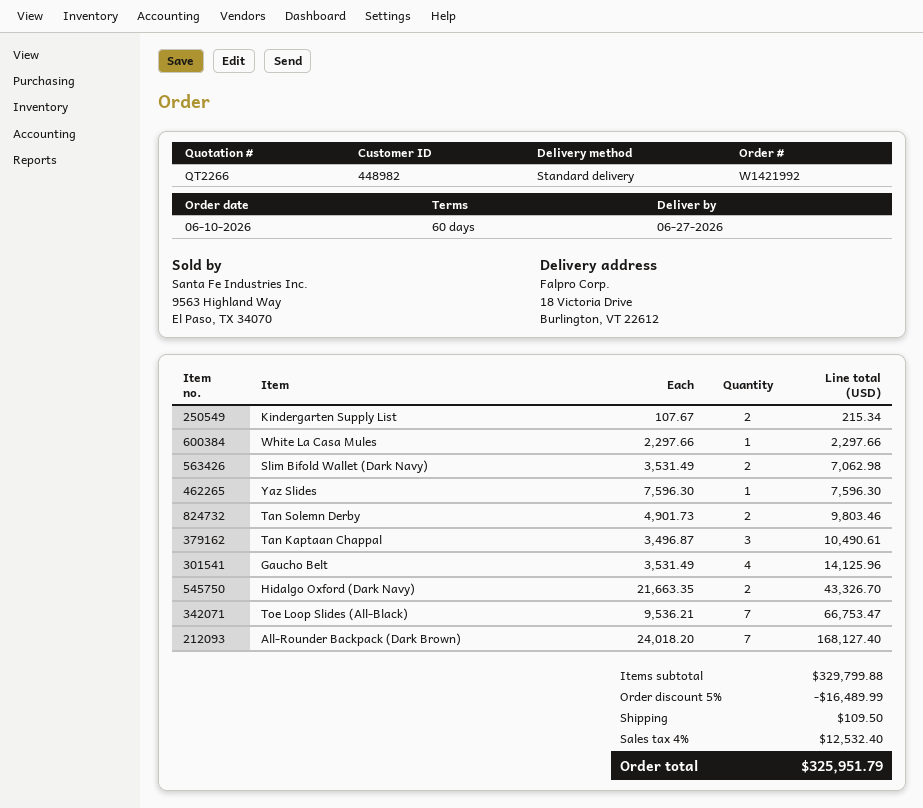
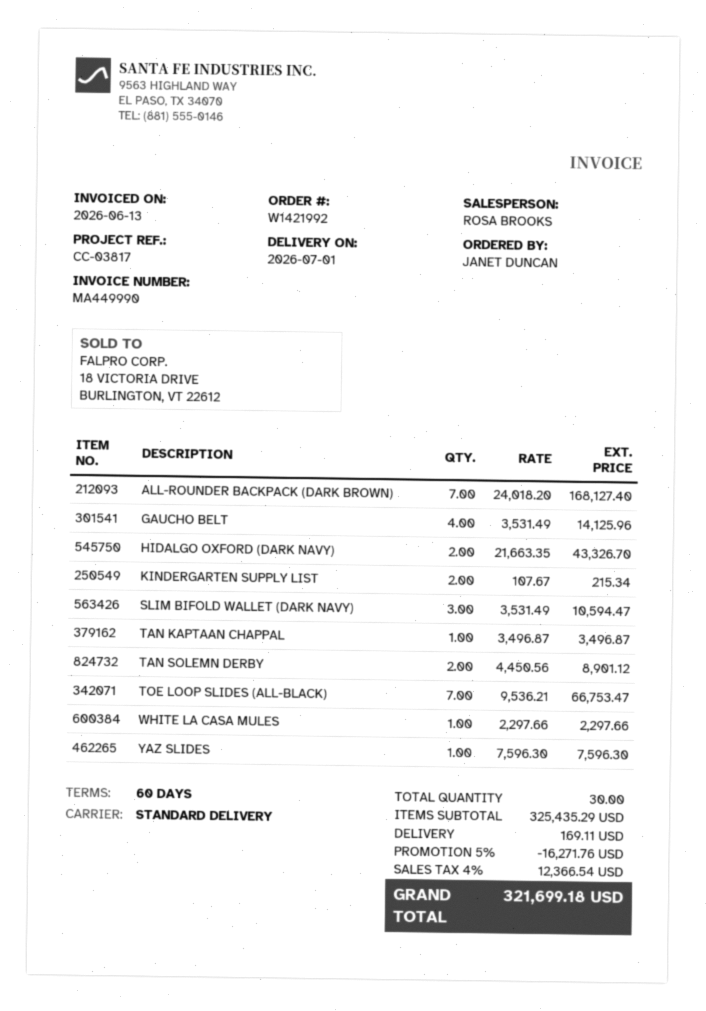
delivery date: 2026-06-27 -> 2026-07-01
Slim Bifold Wallet (Dark Navy): 2 x 3531.49 = 7062.98 -> 3 x 3531.49 = 10594.47
Tan Solemn Derby: 2 x 4901.73 = 9803.46 -> 2 x 4450.56 = 8901.12
Tan Kaptaan Chappal: 3 x 3496.87 = 10490.61 -> 1 x 3496.87 = 3496.87
subtotal: 329799.88 -> 325435.29
discount: 5% = 16489.99 -> 5% = 16271.76
shipping: 109.50 -> 169.11
tax: 4% = 12532.40 -> 4% = 12366.54
total: 325951.79 -> 321699.18

